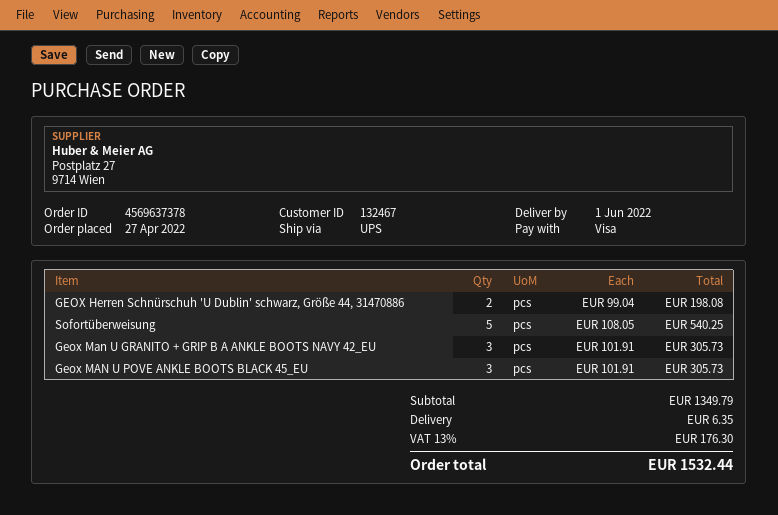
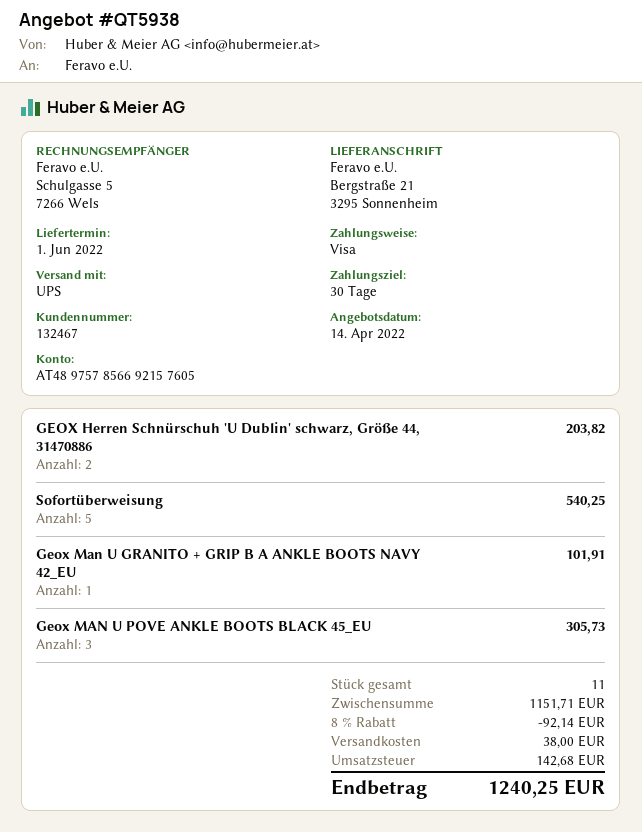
GEOX Herren Schnürschuh 'U Dublin' schwarz, Größe 44, 31470886: 2 for 198.08 -> 2 for 203.82
Geox Man U GRANITO + GRIP B A ANKLE BOOTS NAVY 42_EU: 3 for 305.73 -> 1 for 101.91
subtotal: 1349.79 -> 1151.71
discount: none -> 8% = 92.14
shipping: 6.35 -> 38.00
tax: 176.30 -> 142.68
total: 1532.44 -> 1240.25

